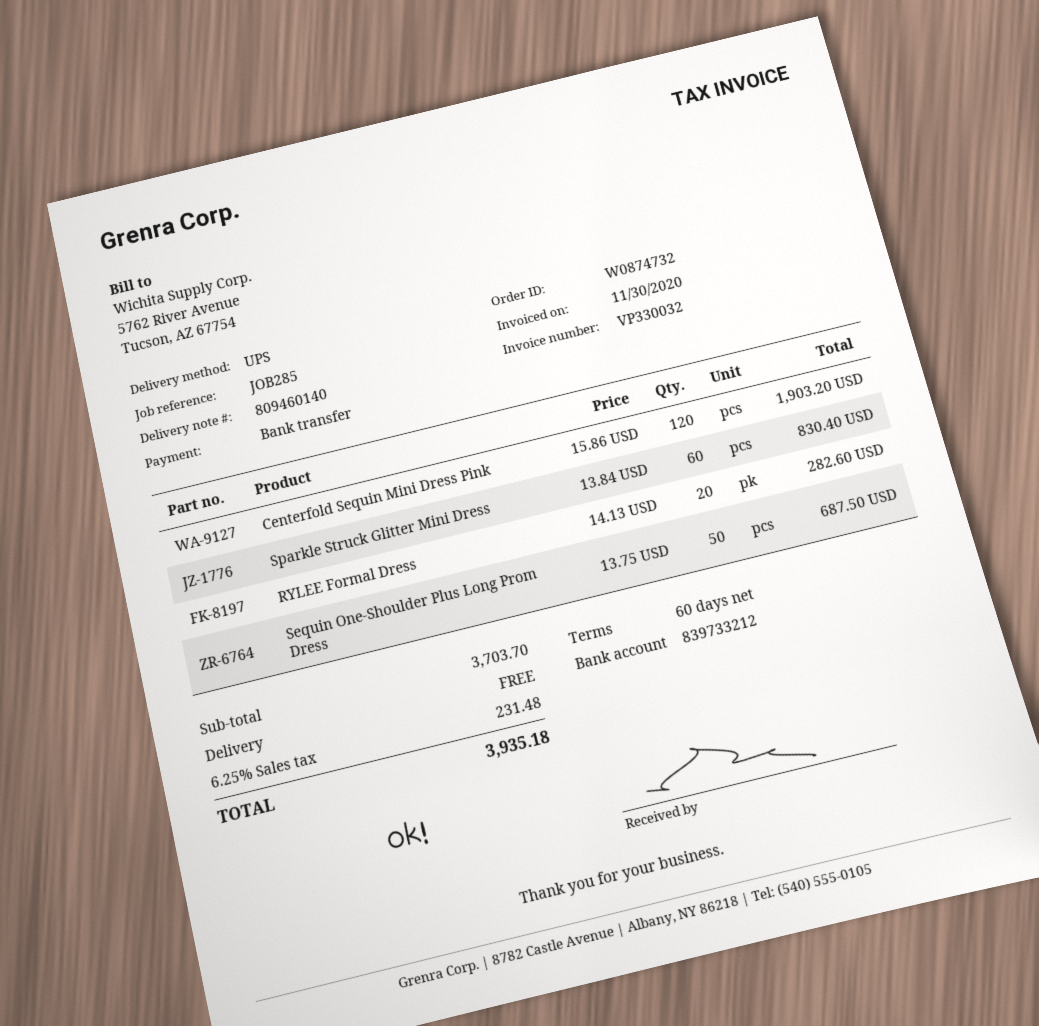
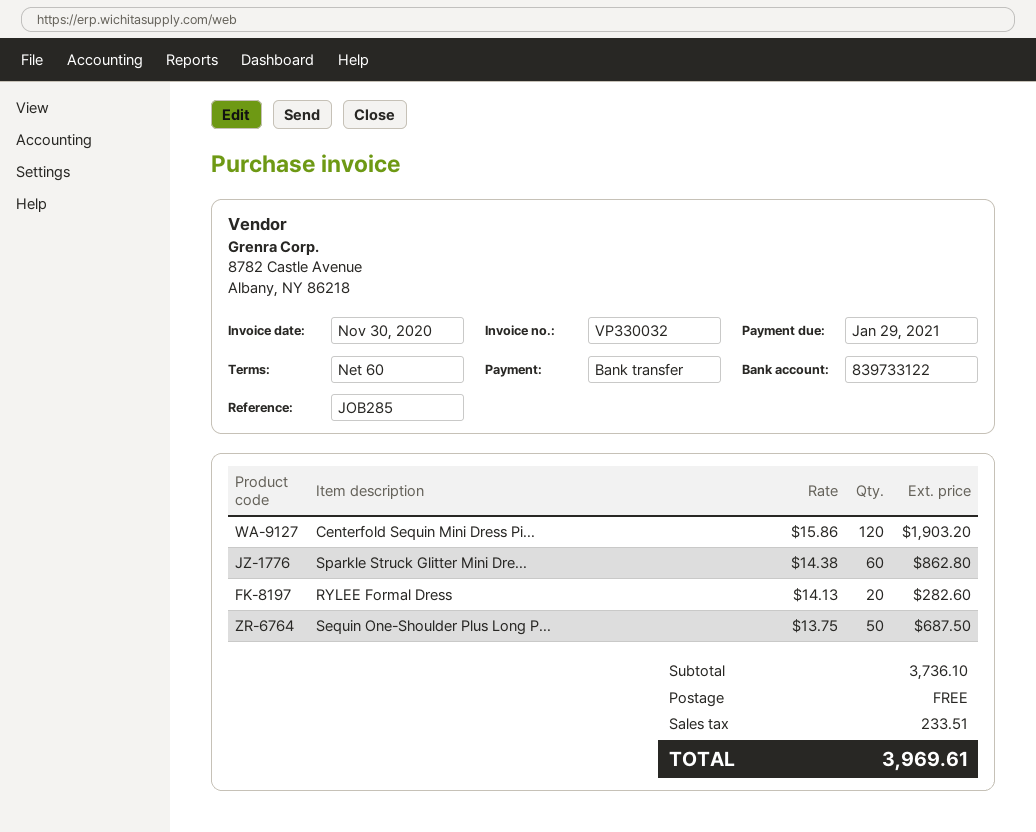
bank account: 839733212 -> 839733122
Sparkle Struck Glitter Mini Dress: 60 x 13.84 = 830.40 -> 60 x 14.38 = 862.80
subtotal: 3703.70 -> 3736.10
tax: 231.48 -> 233.51
total: 3935.18 -> 3969.61

